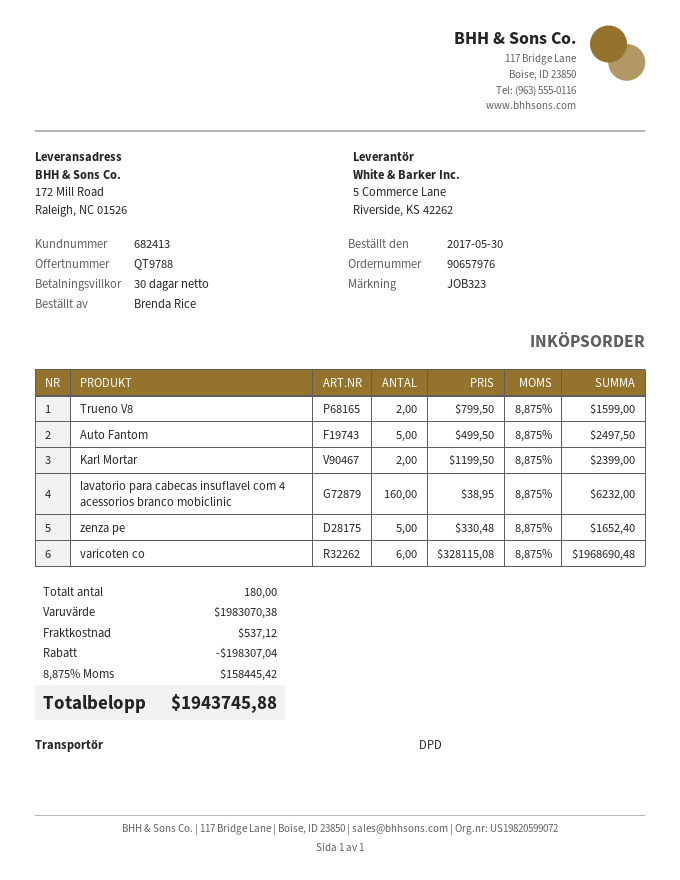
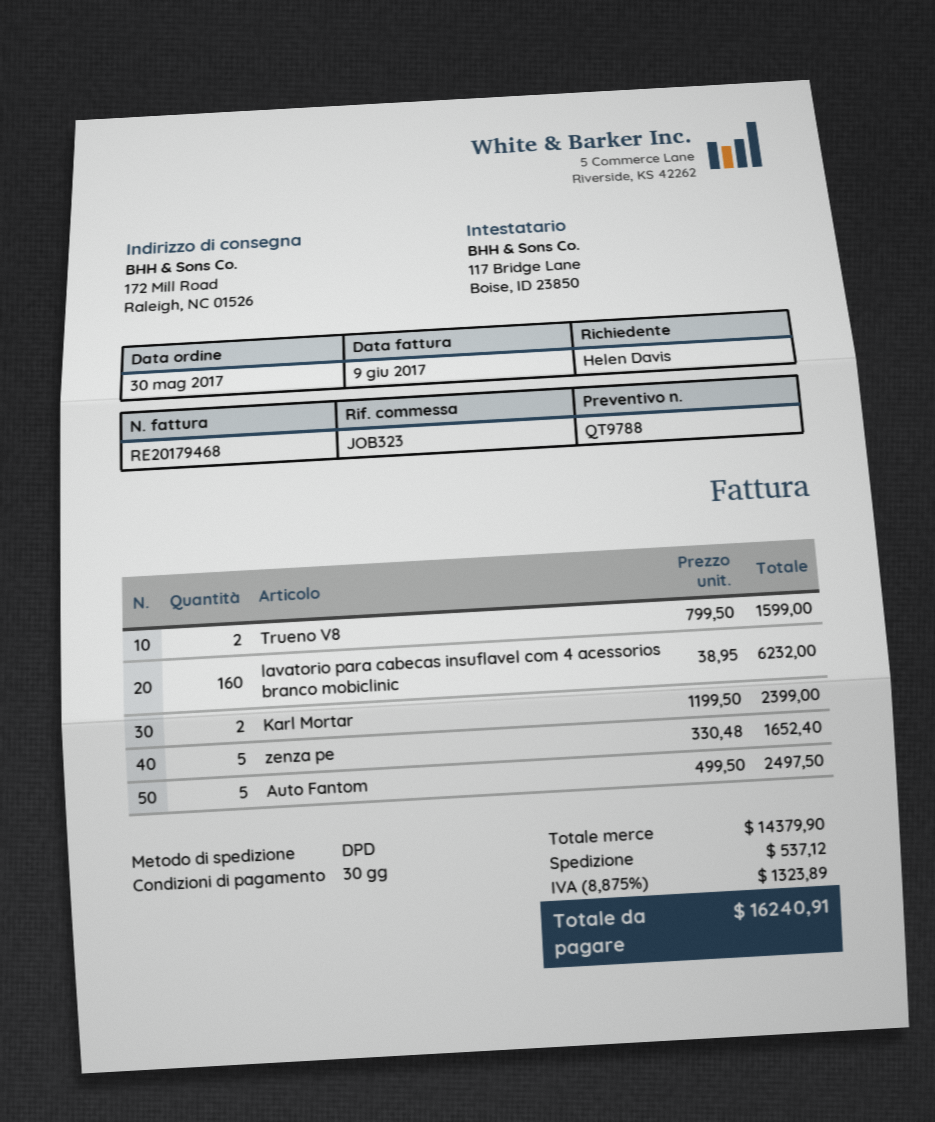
ordered by: Brenda Rice -> Helen Davis
varicoten co: 6 x 328115.08 = 1968690.48 -> none
subtotal: 1983070.38 -> 14379.90
discount: 198307.04 -> none
tax: 8.875% = 158445.42 -> 8.875% = 1323.89
total: 1943745.88 -> 16240.91

